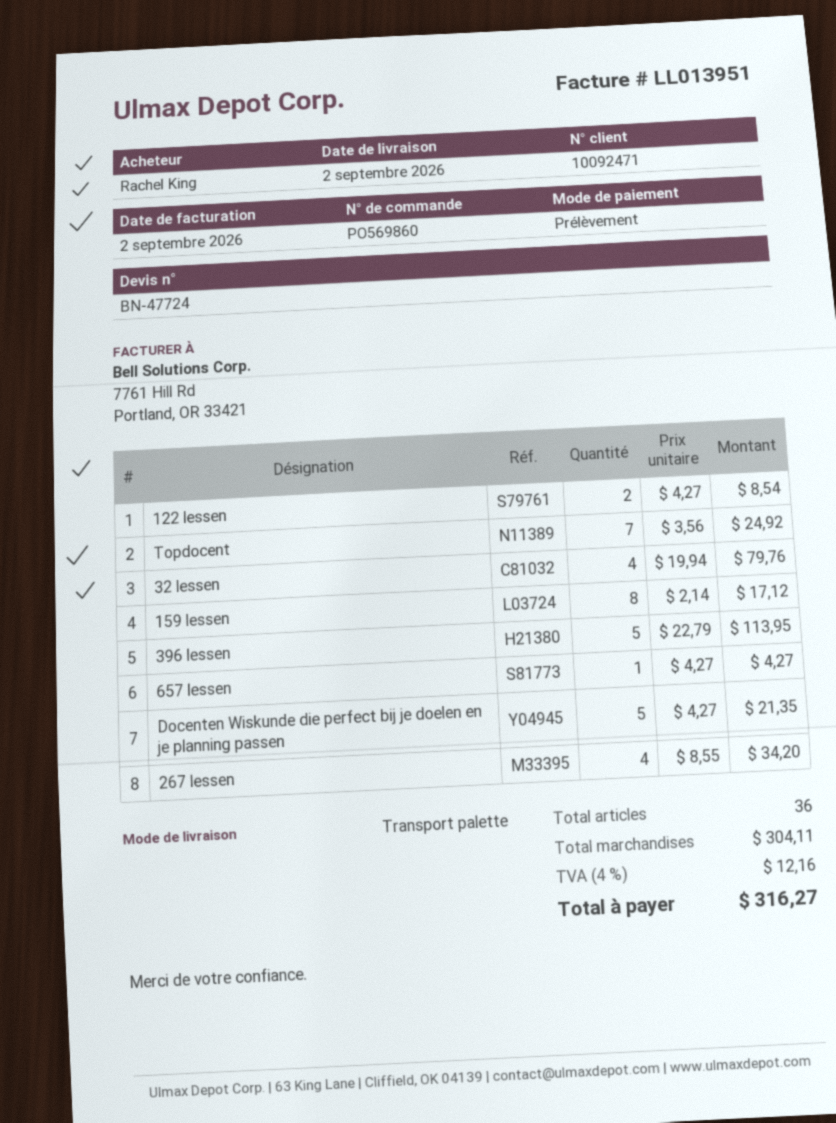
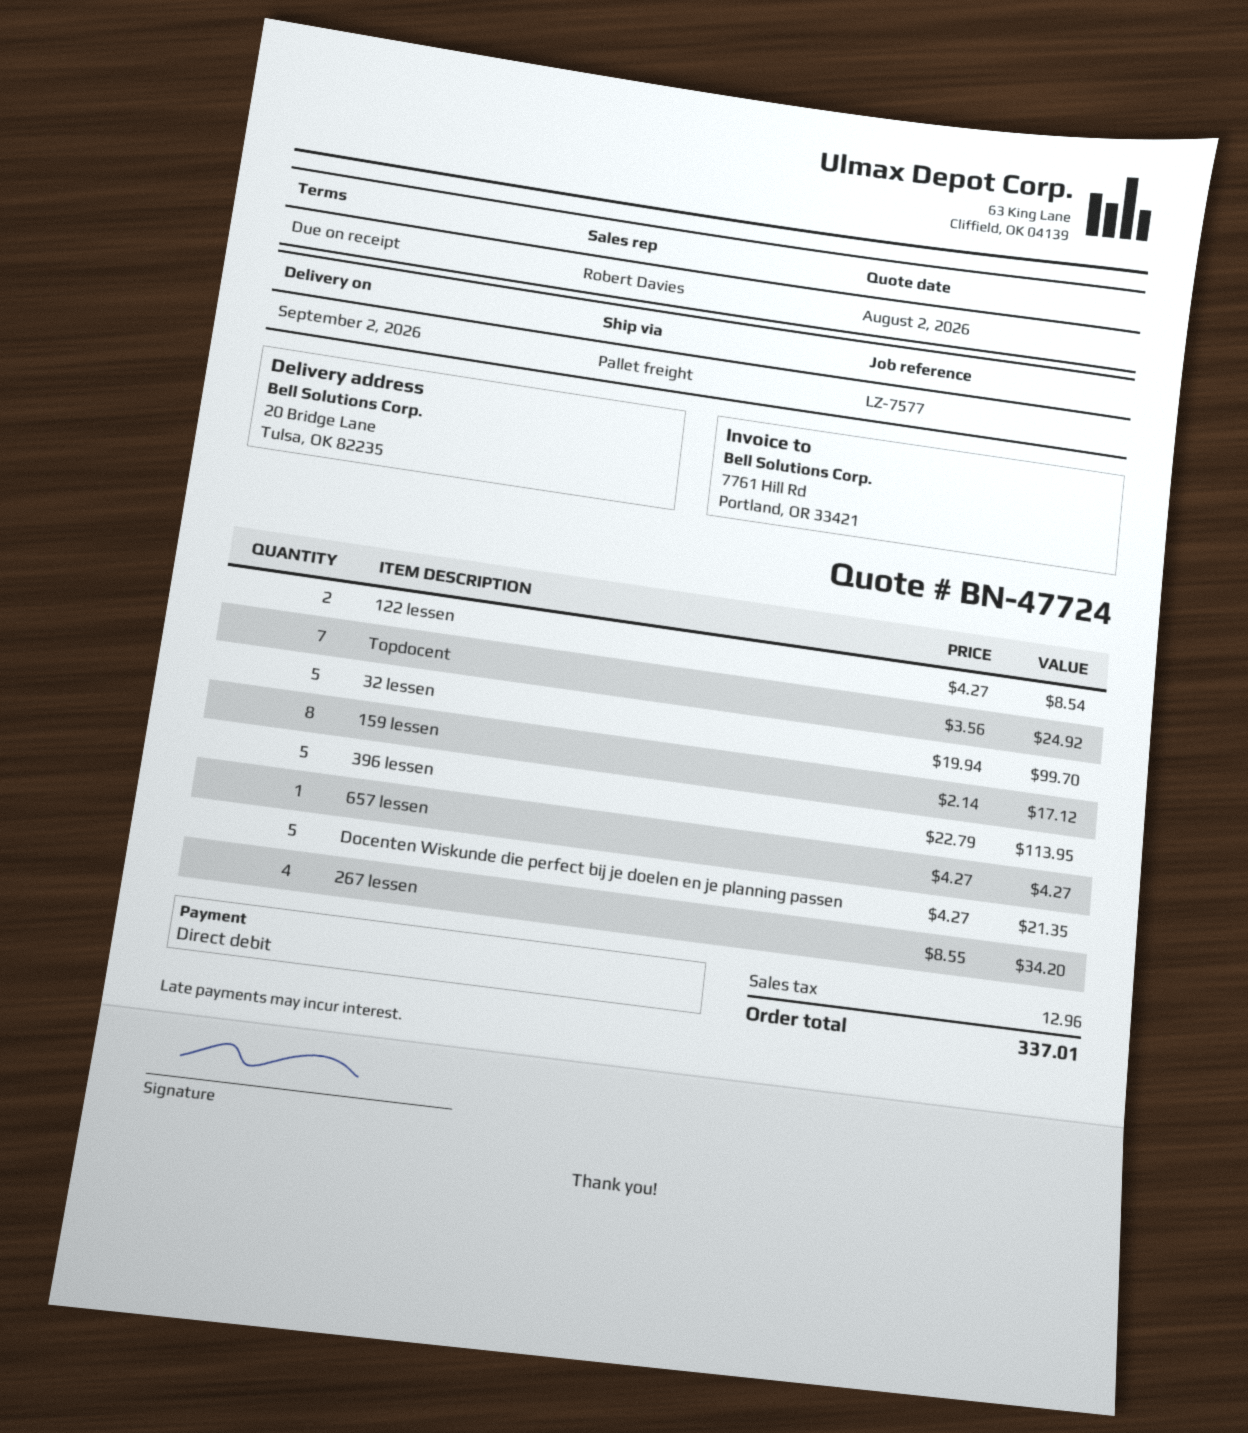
32 lessen: 4 x 19.94 = 79.76 -> 5 x 19.94 = 99.70
tax: 12.16 -> 12.96
total: 316.27 -> 337.01

